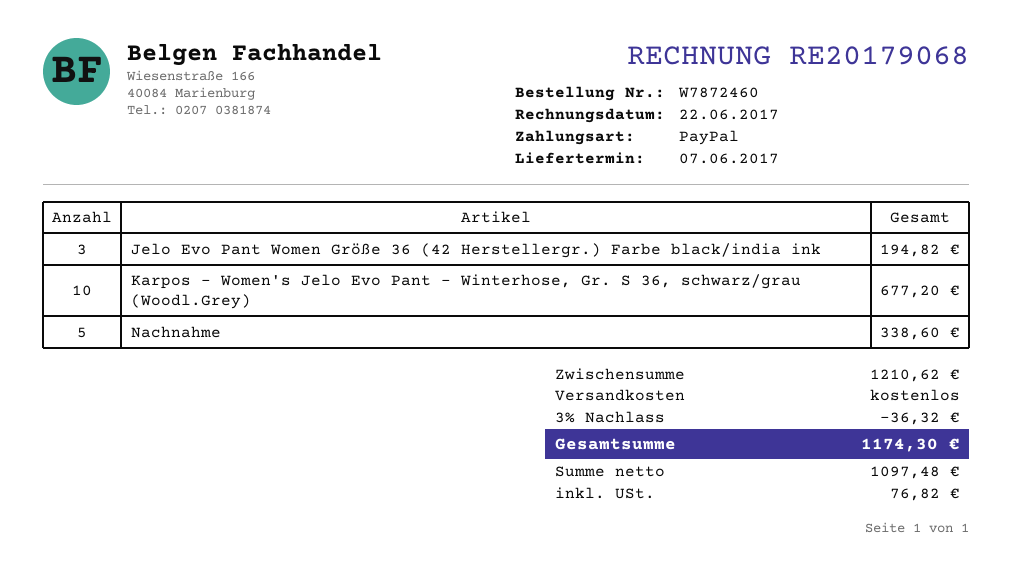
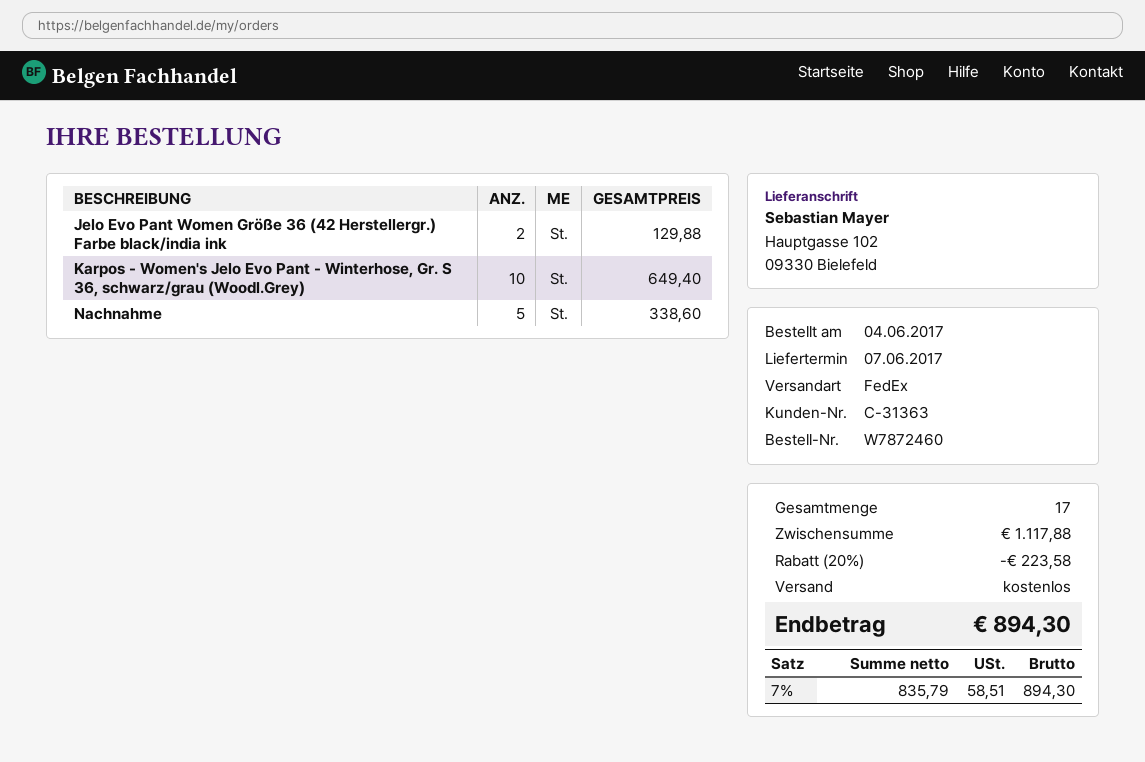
Jelo Evo Pant Women Größe 36 (42 Herstellergr.) Farbe black/india ink: 3 for 194.82 -> 2 for 129.88
Karpos - Women's Jelo Evo Pant - Winterhose, Gr. S 36, schwarz/grau (Woodl.Grey): 10 for 677.20 -> 10 for 649.40
subtotal: 1210.62 -> 1117.88
discount: 3% = 36.32 -> 20% = 223.58
net: 1097.48 -> 835.79
tax: 76.82 -> 58.51
total: 1174.30 -> 894.30

